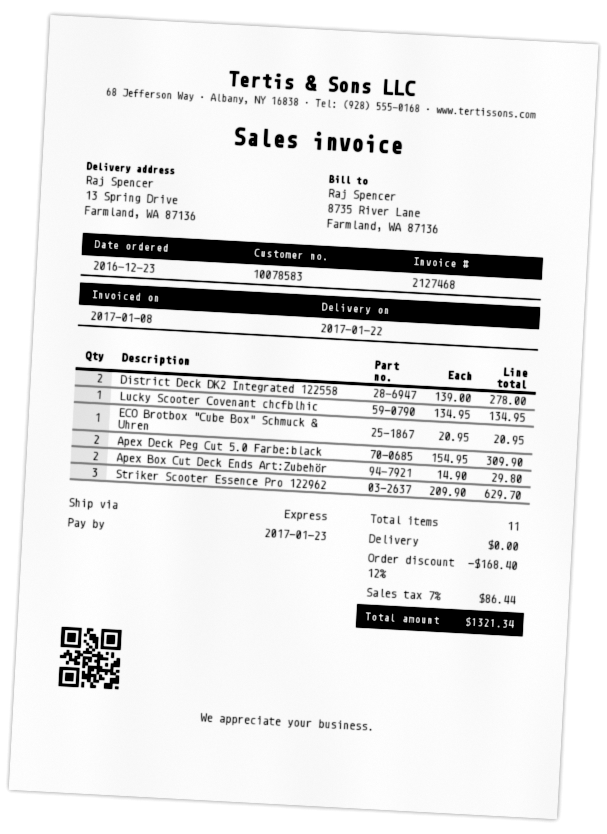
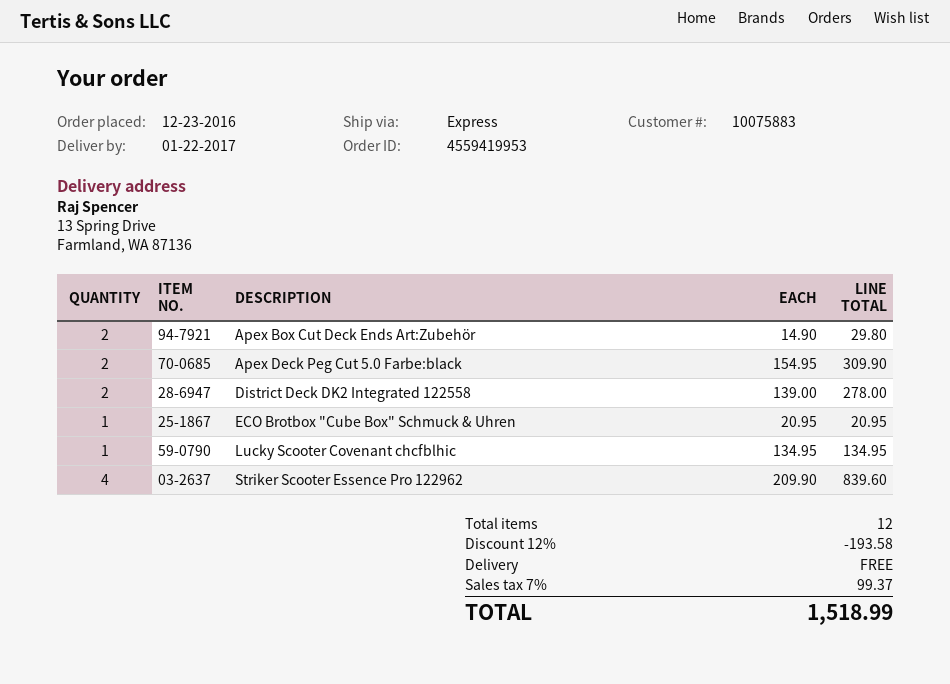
customer number: 10078583 -> 10075883
Striker Scooter Essence Pro 122962: 3 x 209.90 = 629.70 -> 4 x 209.90 = 839.60
total quantity: 11 -> 12
discount: 12% = 168.40 -> 12% = 193.58
tax: 7% = 86.44 -> 7% = 99.37
total: 1321.34 -> 1518.99

